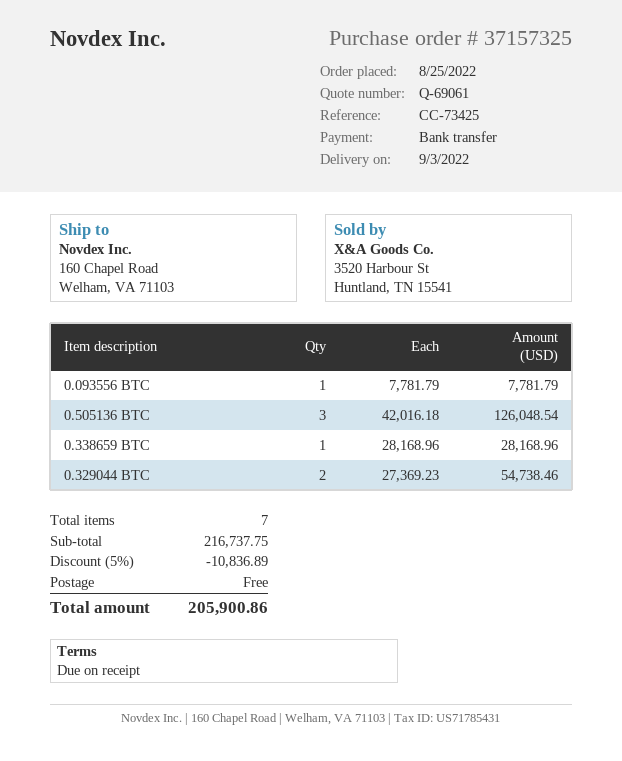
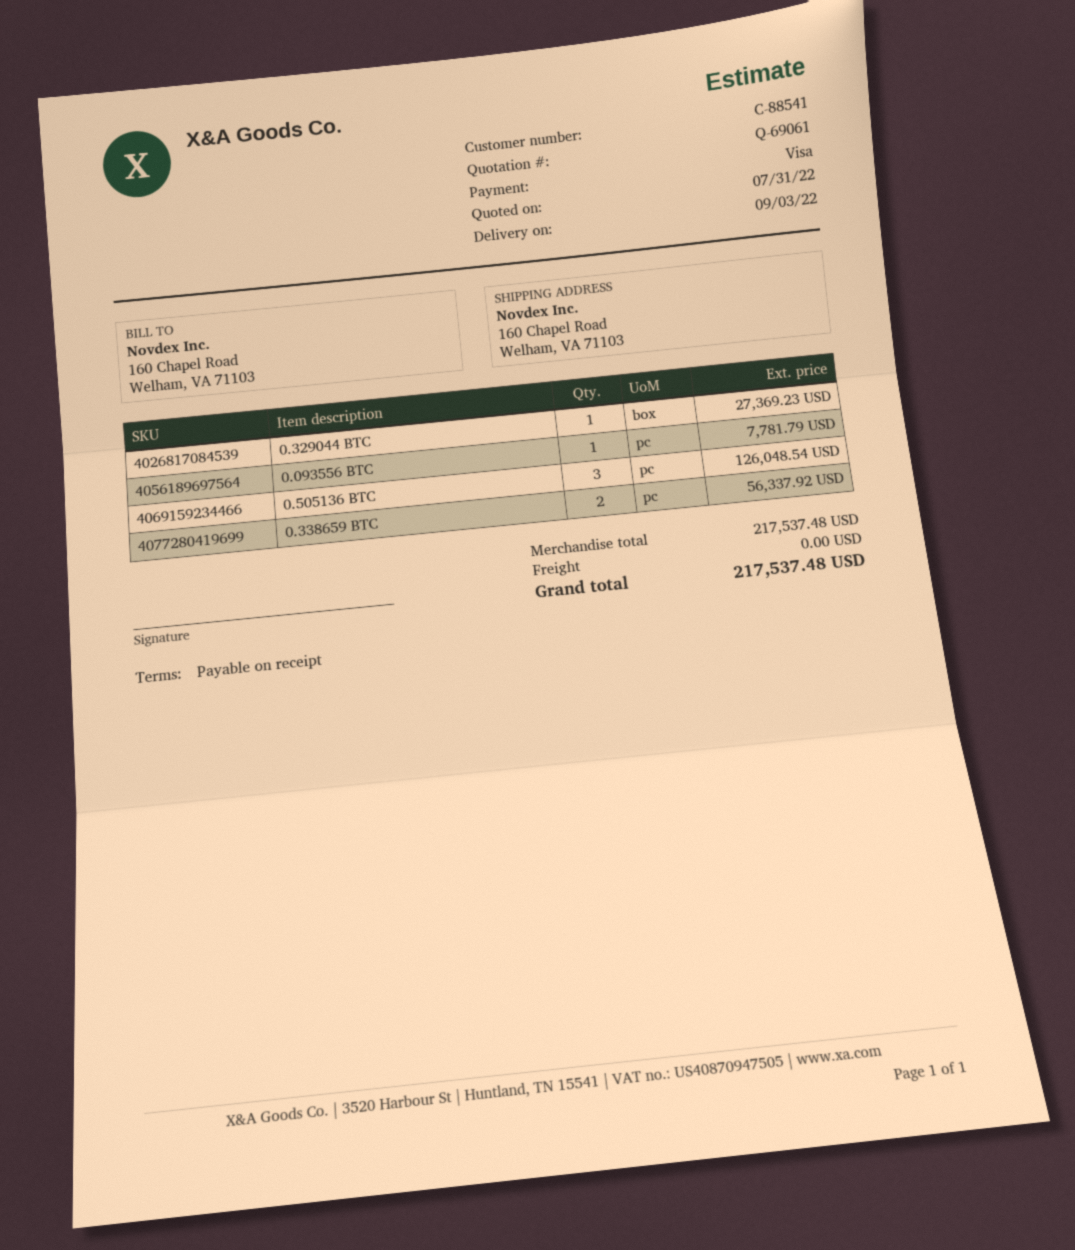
payment method: bank transfer -> Visa
0.338659 BTC: 1 for 28168.96 -> 2 for 56337.92
0.329044 BTC: 2 for 54738.46 -> 1 for 27369.23
subtotal: 216737.75 -> 217537.48
discount: 5% = 10836.89 -> none
total: 205900.86 -> 217537.48

